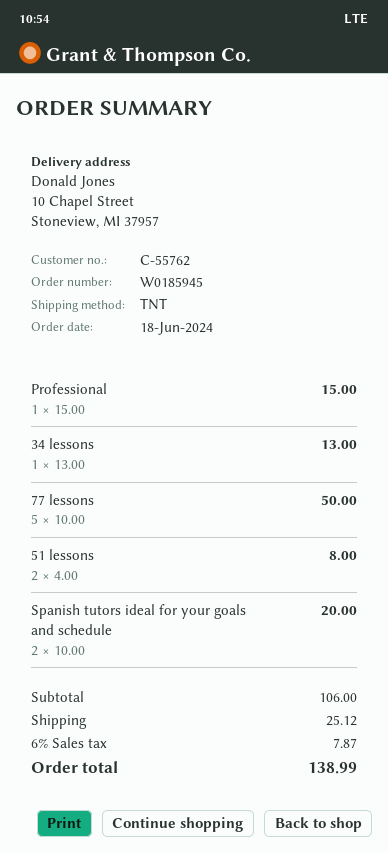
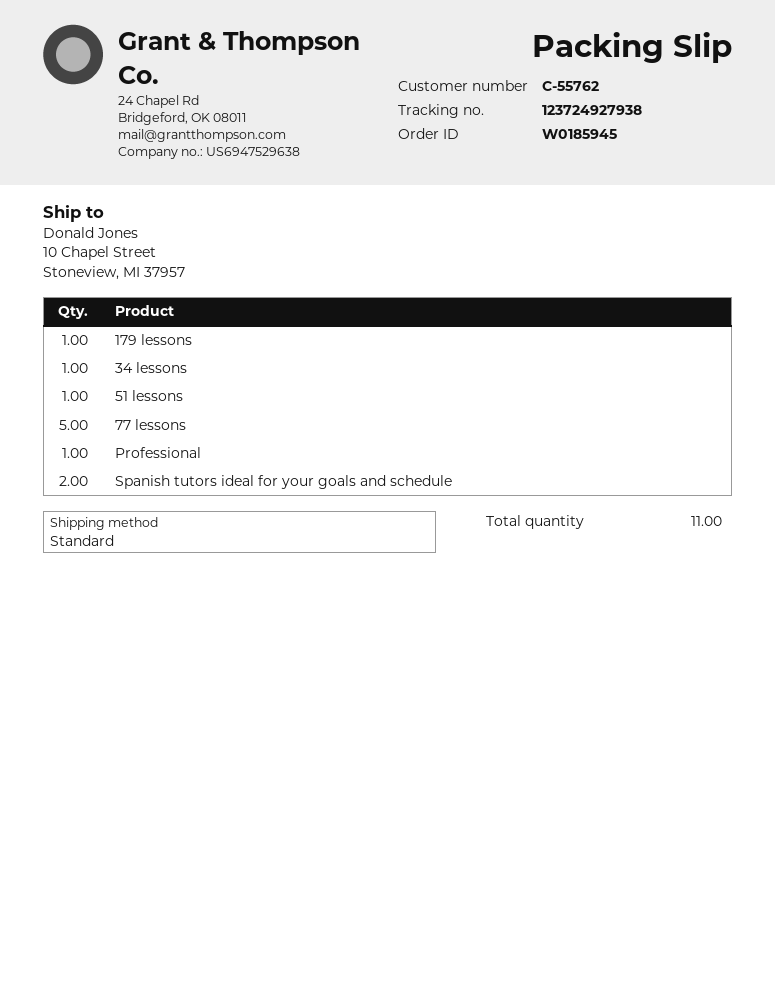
shipping method: TNT -> standard
51 lessons: 2 -> 1
179 lessons: none -> 1

